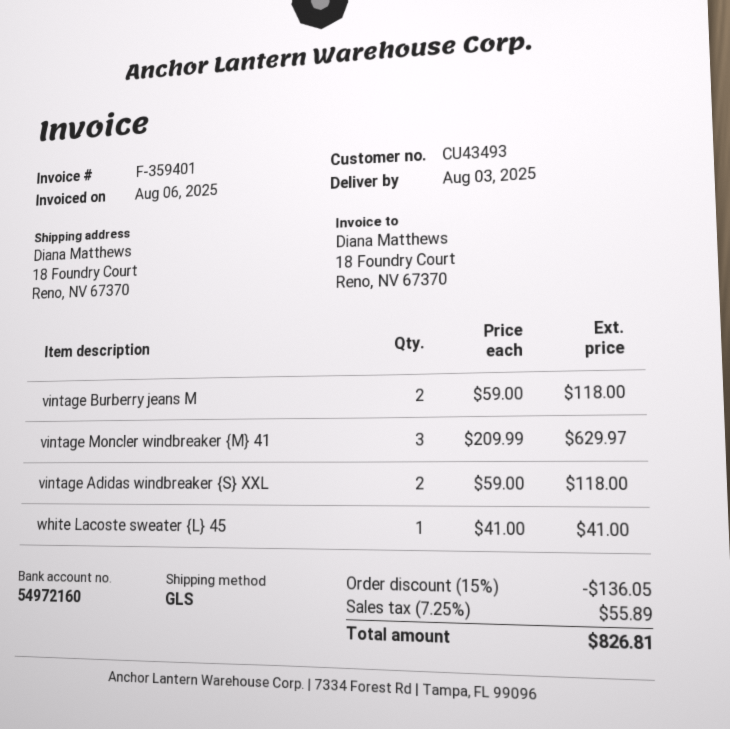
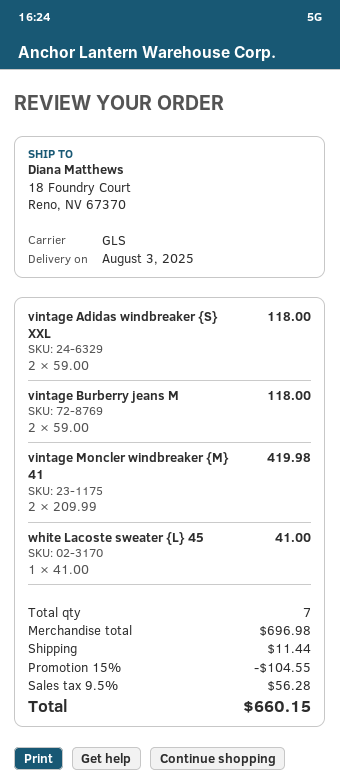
vintage Moncler windbreaker {M} 41: 3 x 209.99 = 629.97 -> 2 x 209.99 = 419.98
discount: 15% = 136.05 -> 15% = 104.55
shipping: none -> 11.44
tax: 7.25% = 55.89 -> 9.5% = 56.28
total: 826.81 -> 660.15

